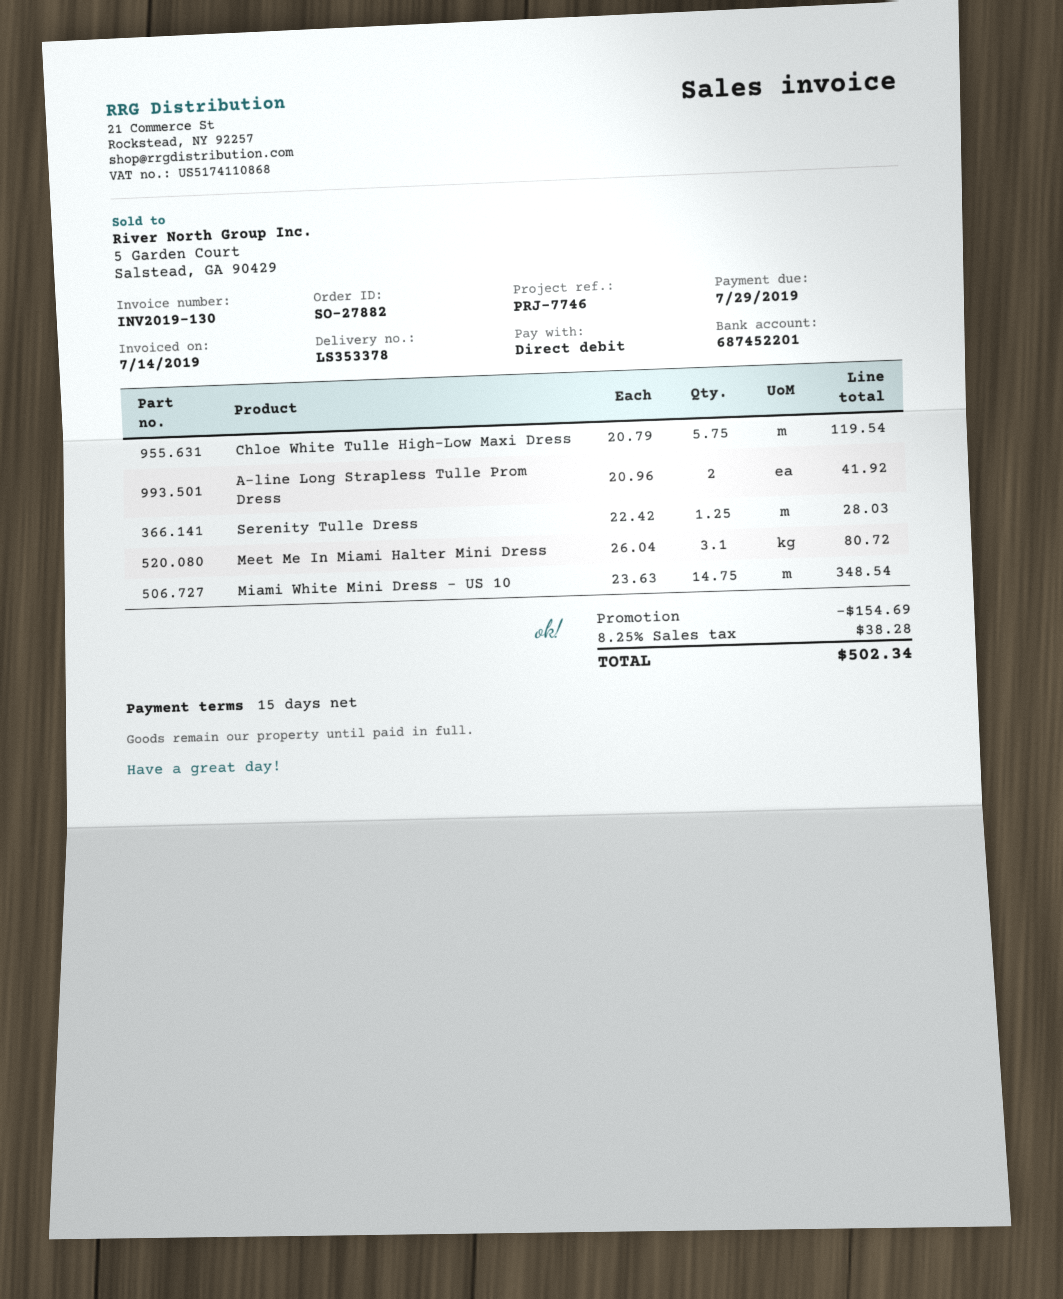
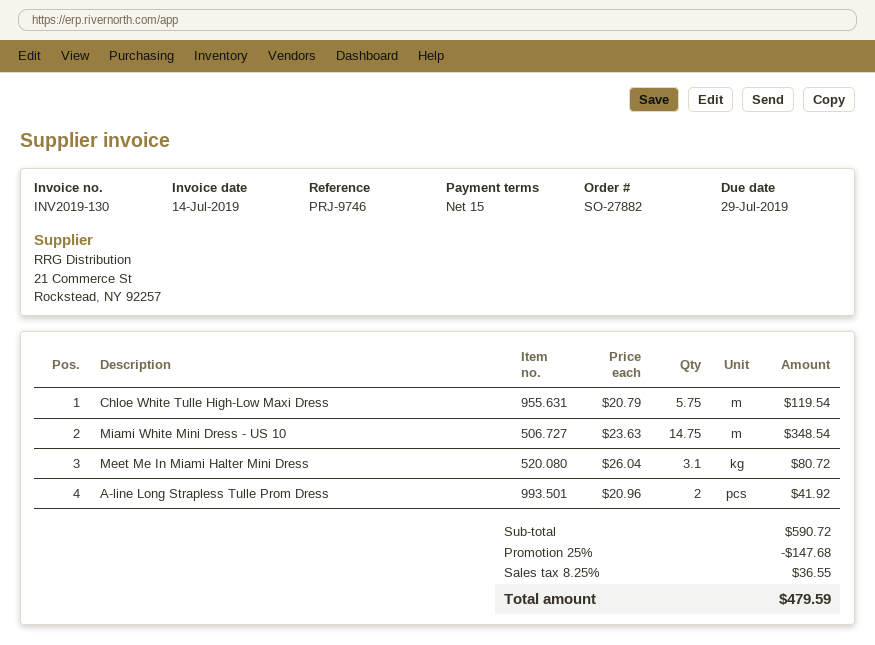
reference: PRJ-7746 -> PRJ-9746
Serenity Tulle Dress: 1.25 x 22.42 = 28.03 -> none
discount: 154.69 -> 147.68
tax: 8.25% = 38.28 -> 8.25% = 36.55
total: 502.34 -> 479.59

